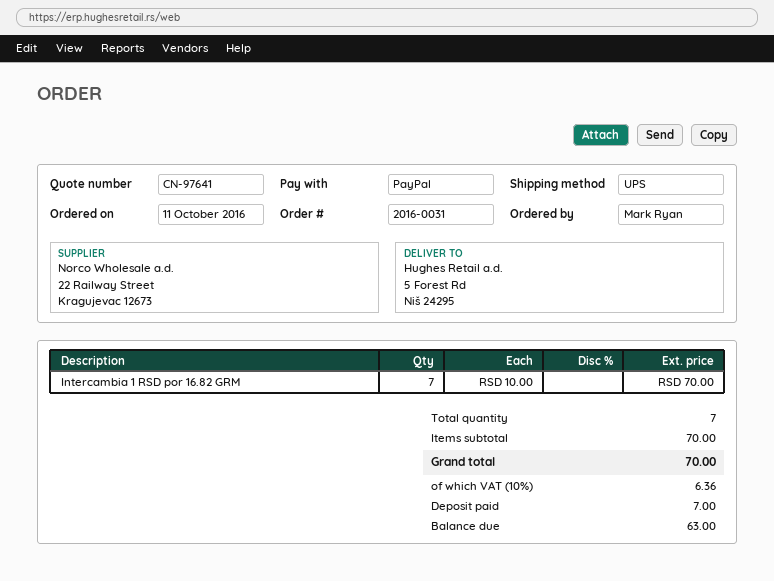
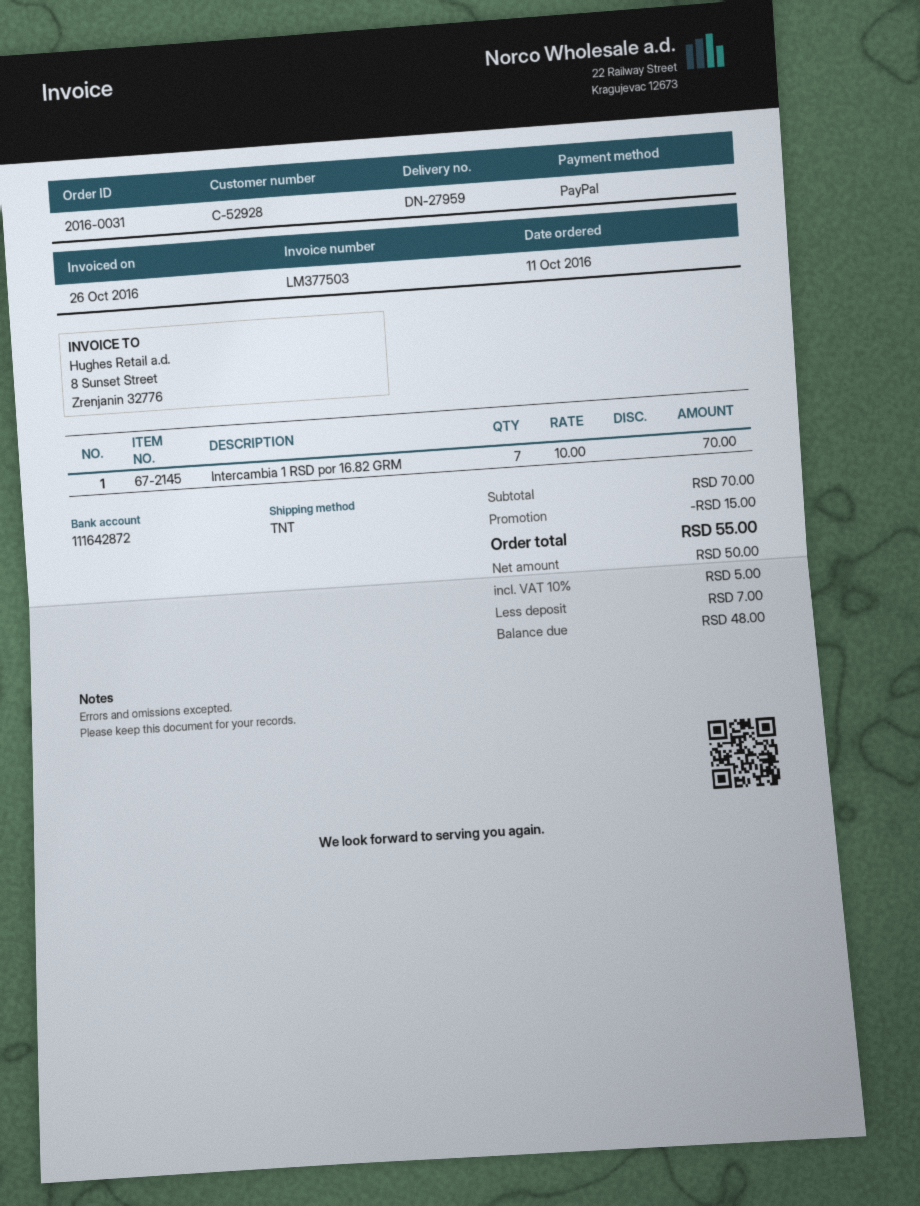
shipping method: UPS -> TNT
discount: none -> 15.00
tax: 10% = 6.36 -> 10% = 5.00
total: 70.00 -> 55.00
balance: 63.00 -> 48.00

